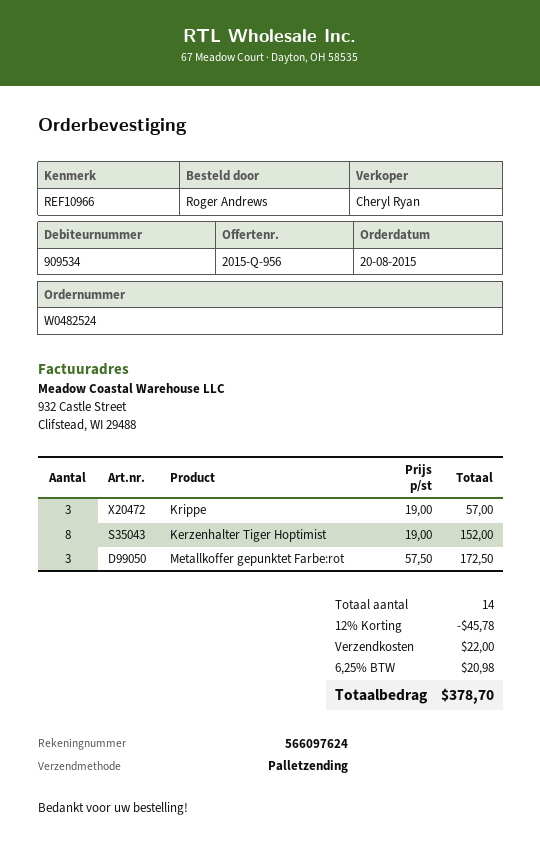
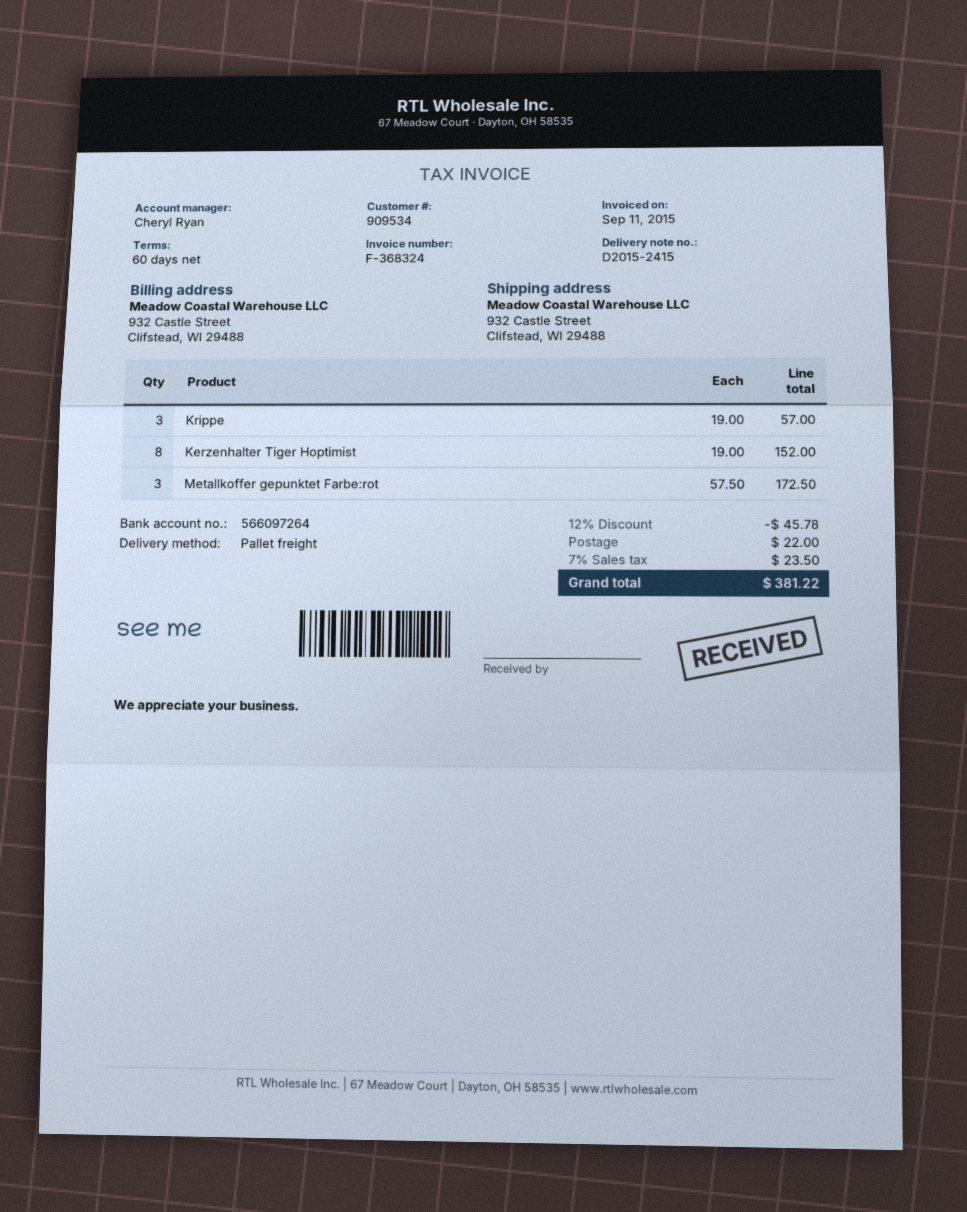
bank account: 566097624 -> 566097264
tax: 6.25% = 20.98 -> 7% = 23.50
total: 378.70 -> 381.22

